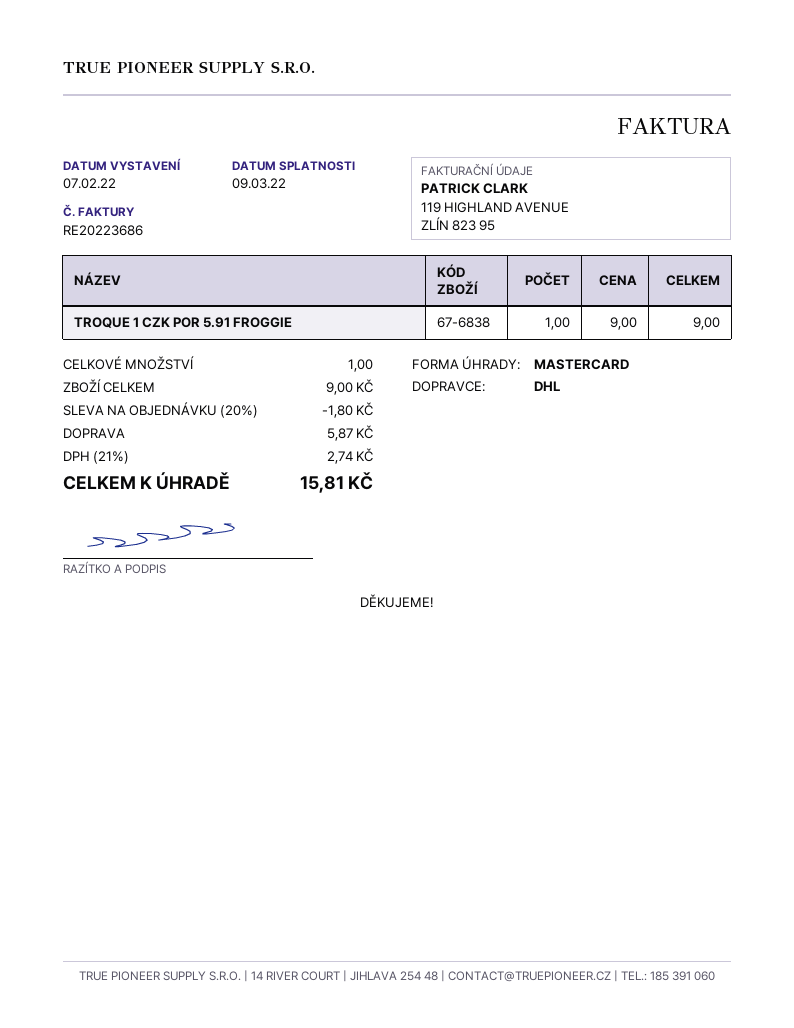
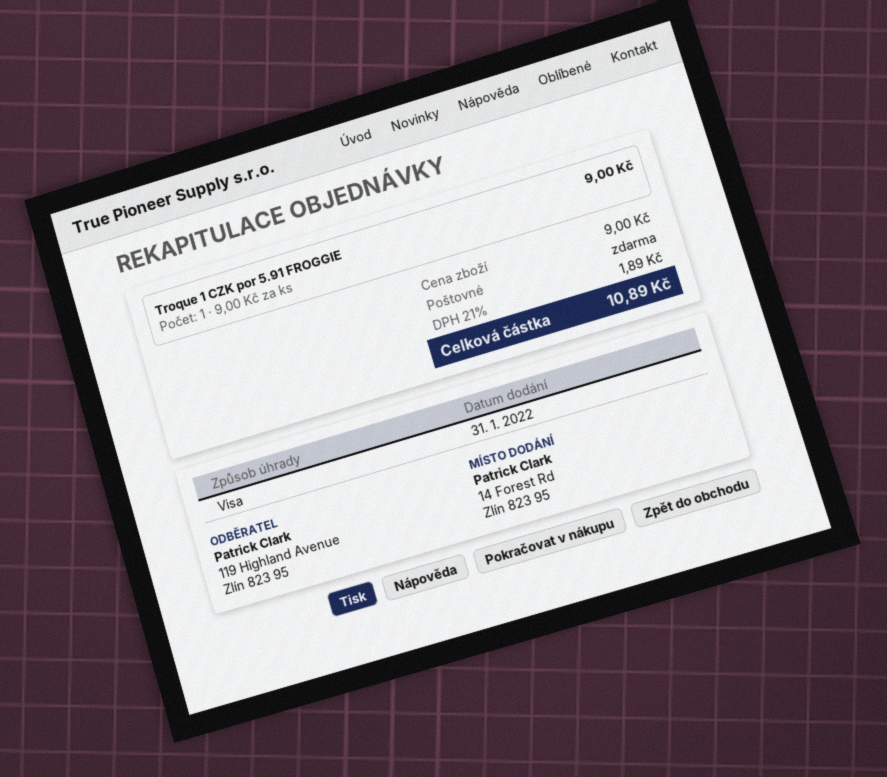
payment method: Mastercard -> Visa
discount: 20% = 1.80 -> none
shipping: 5.87 -> 0.00
tax: 21% = 2.74 -> 21% = 1.89
total: 15.81 -> 10.89

